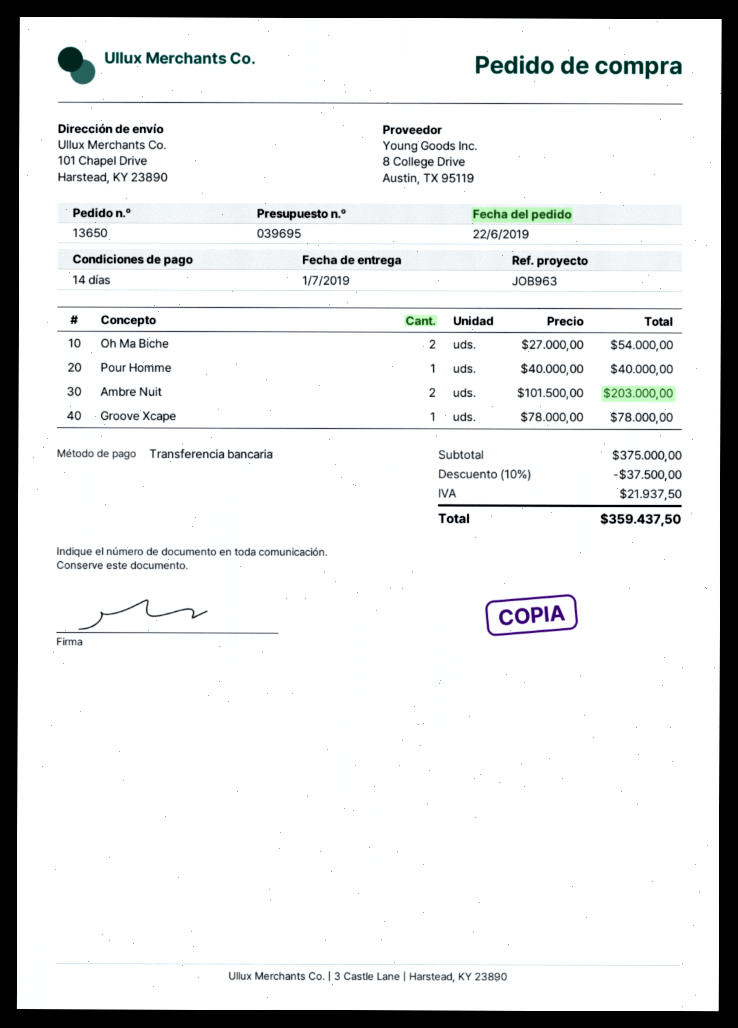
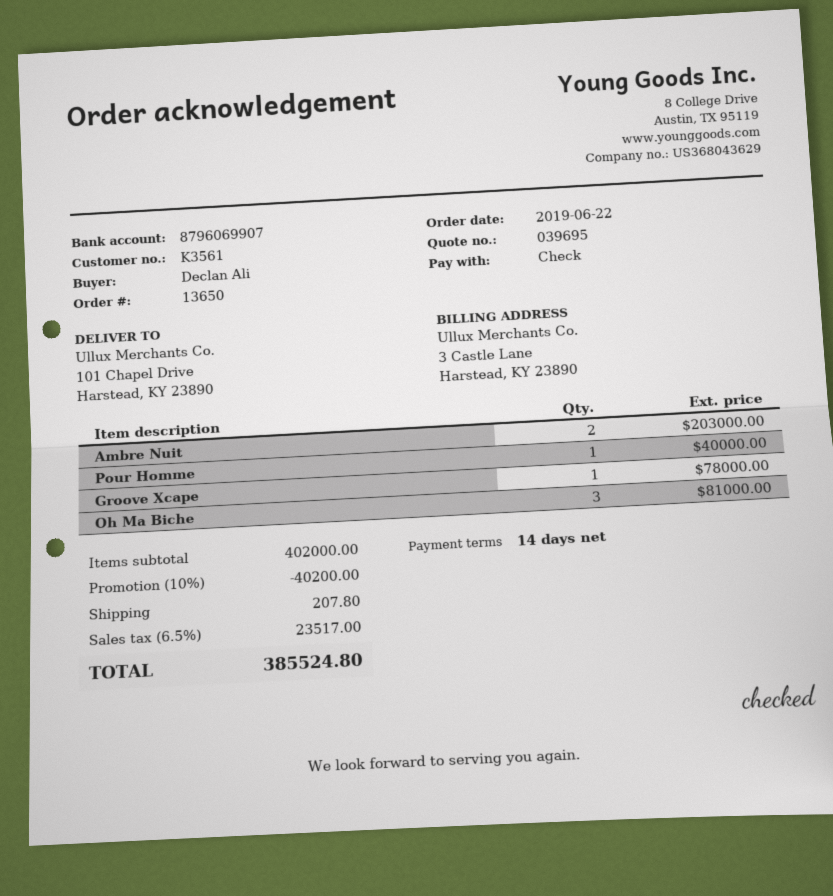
payment method: bank transfer -> cheque
Oh Ma Biche: 2 for 54000.00 -> 3 for 81000.00
subtotal: 375000.00 -> 402000.00
discount: 10% = 37500.00 -> 10% = 40200.00
shipping: none -> 207.80
tax: 21937.50 -> 23517.00
total: 359437.50 -> 385524.80

